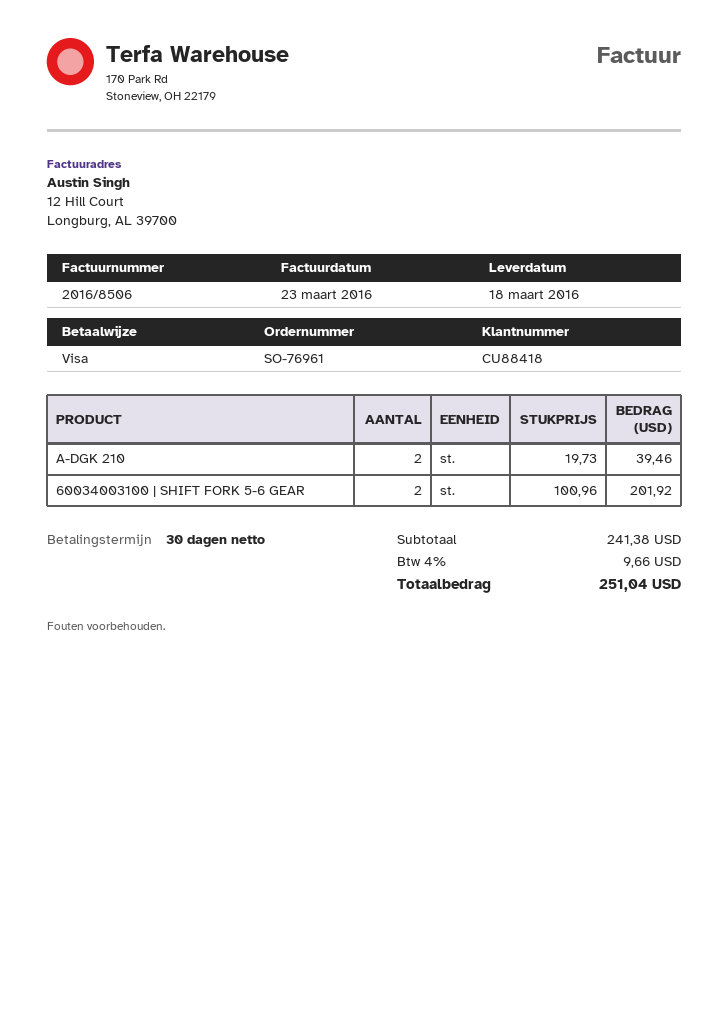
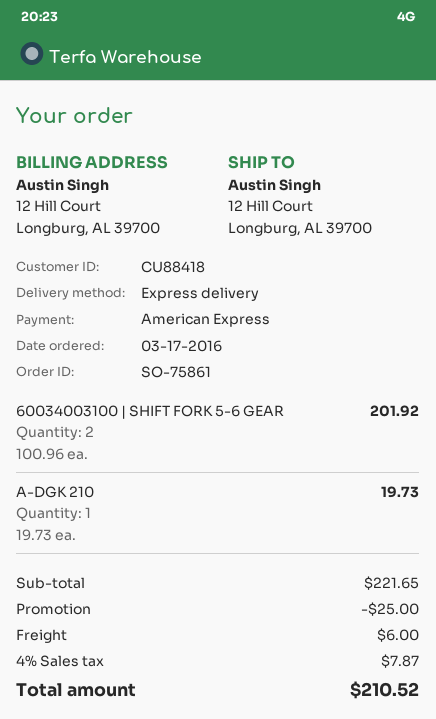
order number: SO-76961 -> SO-75861
payment method: Visa -> American Express
A-DGK 210: 2 x 19.73 = 39.46 -> 1 x 19.73 = 19.73
subtotal: 241.38 -> 221.65
discount: none -> 25.00
shipping: none -> 6.00
tax: 4% = 9.66 -> 4% = 7.87
total: 251.04 -> 210.52

